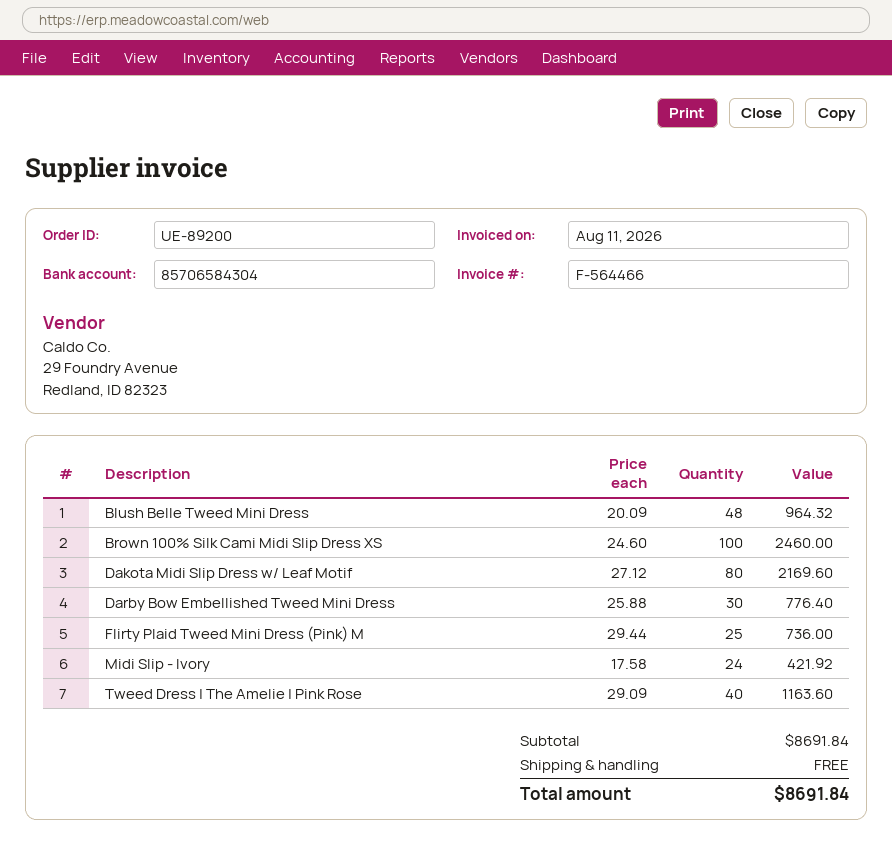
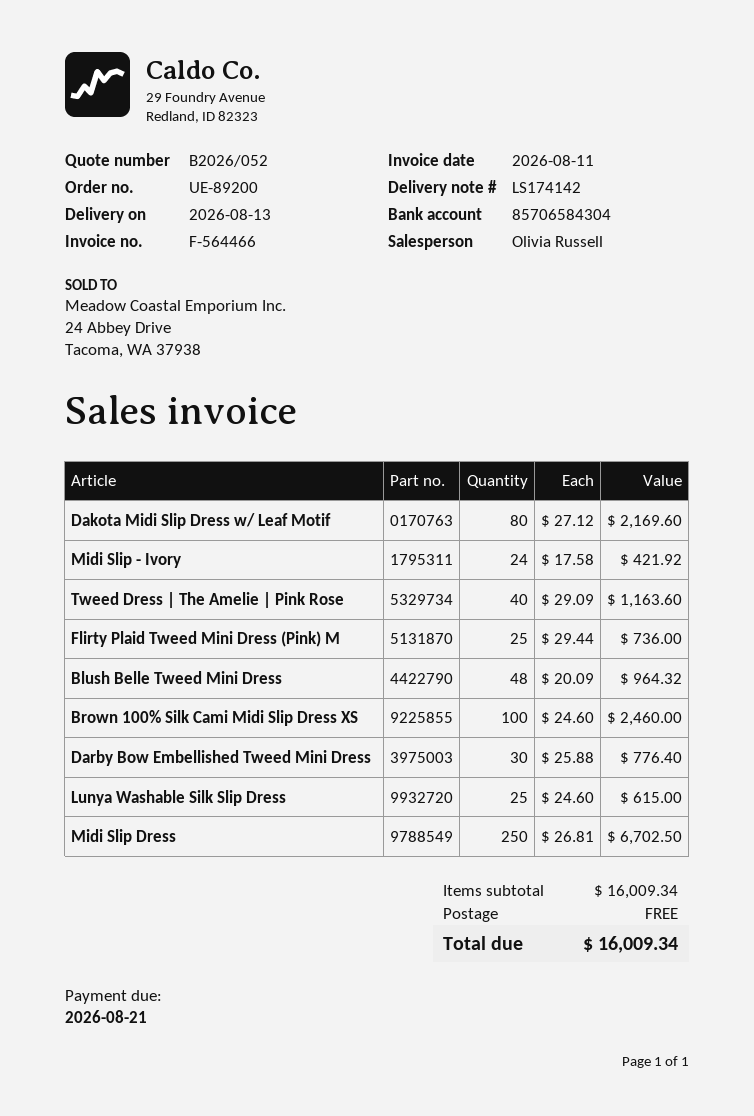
Lunya Washable Silk Slip Dress: none -> 25 x 24.60 = 615.00
Midi Slip Dress: none -> 250 x 26.81 = 6702.50
subtotal: 8691.84 -> 16009.34
total: 8691.84 -> 16009.34

